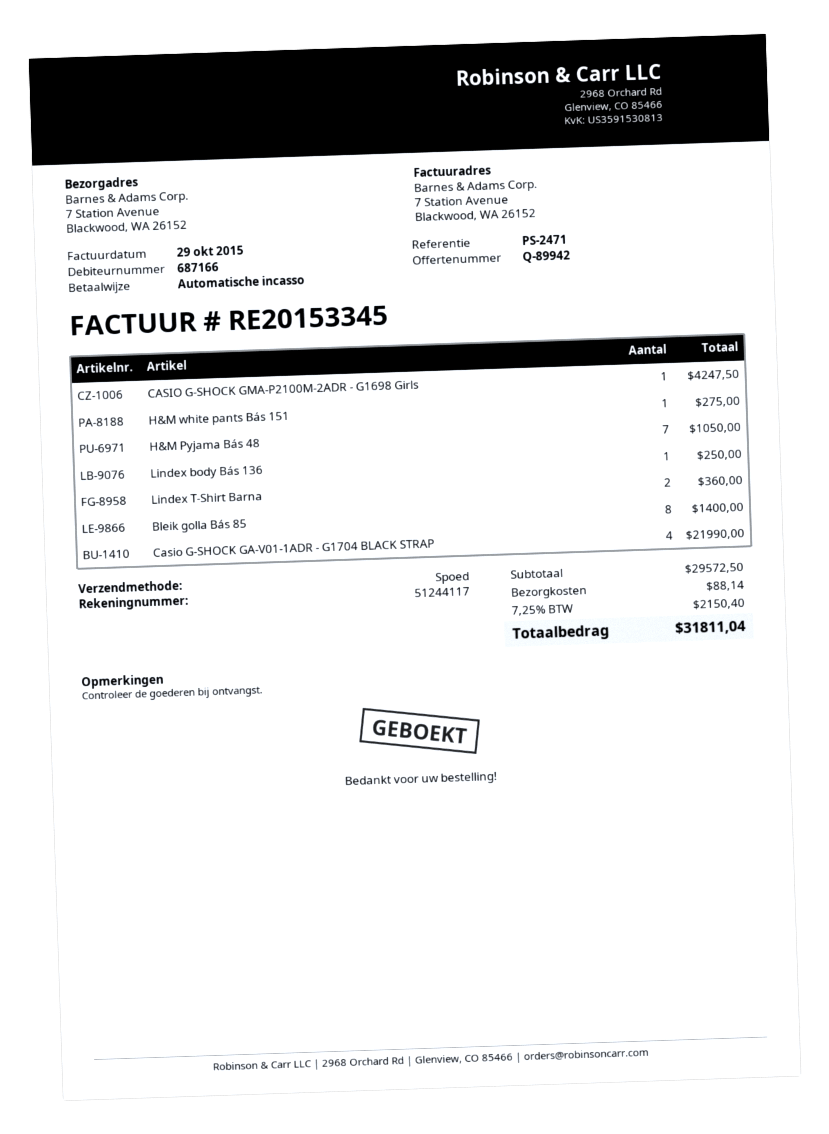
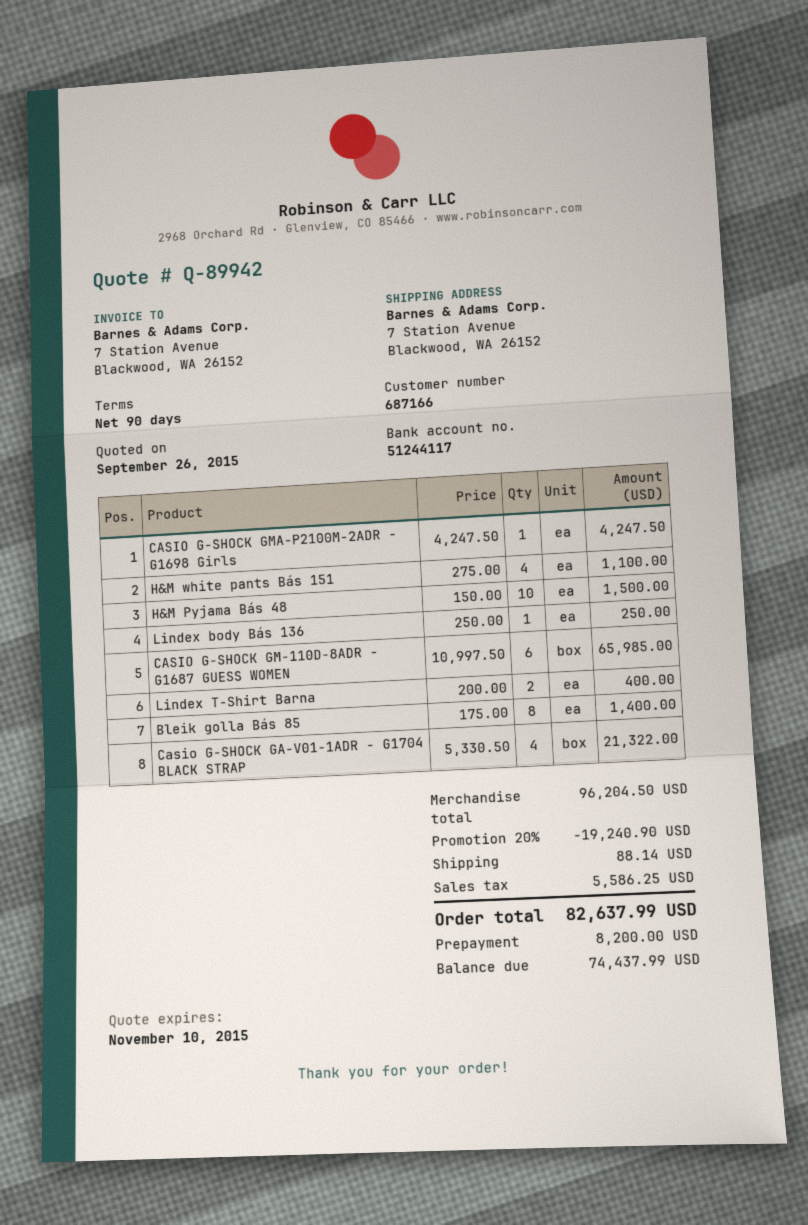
H&M white pants Bás 151: 1 for 275.00 -> 4 for 1100.00
H&M Pyjama Bás 48: 7 for 1050.00 -> 10 for 1500.00
Lindex T-Shirt Barna: 2 for 360.00 -> 2 for 400.00
Casio G-SHOCK GA-V01-1ADR - G1704 BLACK STRAP: 4 for 21990.00 -> 4 for 21322.00
CASIO G-SHOCK GM-110D-8ADR - G1687 GUESS WOMEN: none -> 6 for 65985.00
subtotal: 29572.50 -> 96204.50
discount: none -> 20% = 19240.90
tax: 2150.40 -> 5586.25
total: 31811.04 -> 82637.99

